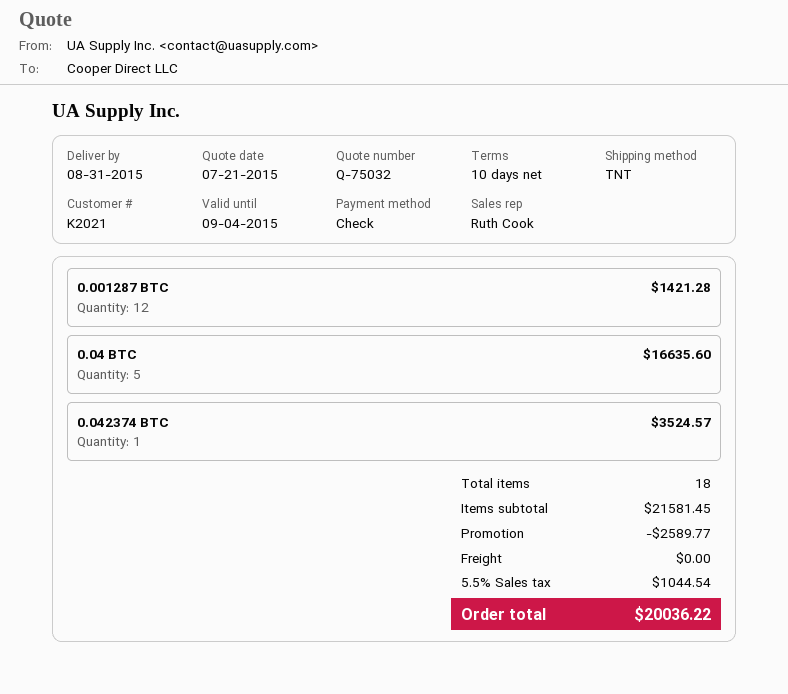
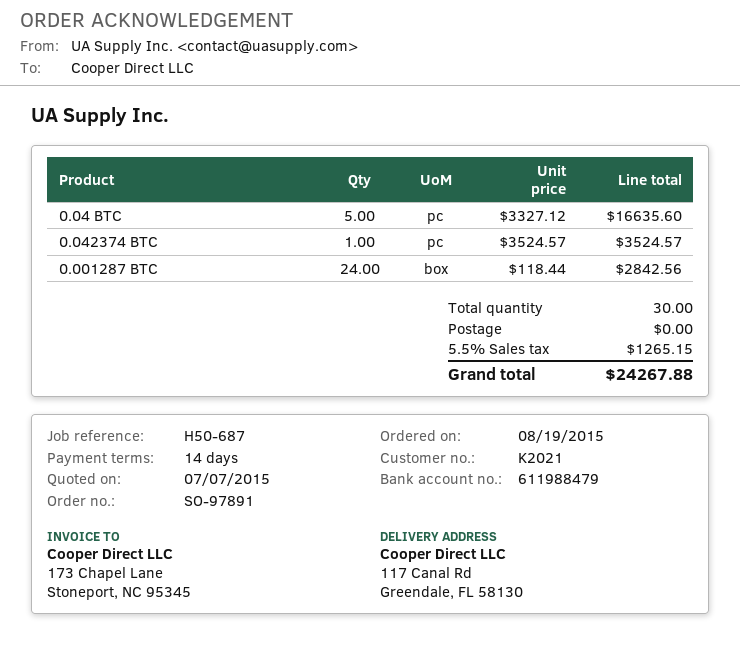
quote date: 2015-07-21 -> 2015-07-07
payment terms: 10 days -> 14 days
0.001287 BTC: 12 for 1421.28 -> 24 for 2842.56
total quantity: 18 -> 30
discount: 2589.77 -> none
tax: 5.5% = 1044.54 -> 5.5% = 1265.15
total: 20036.22 -> 24267.88

